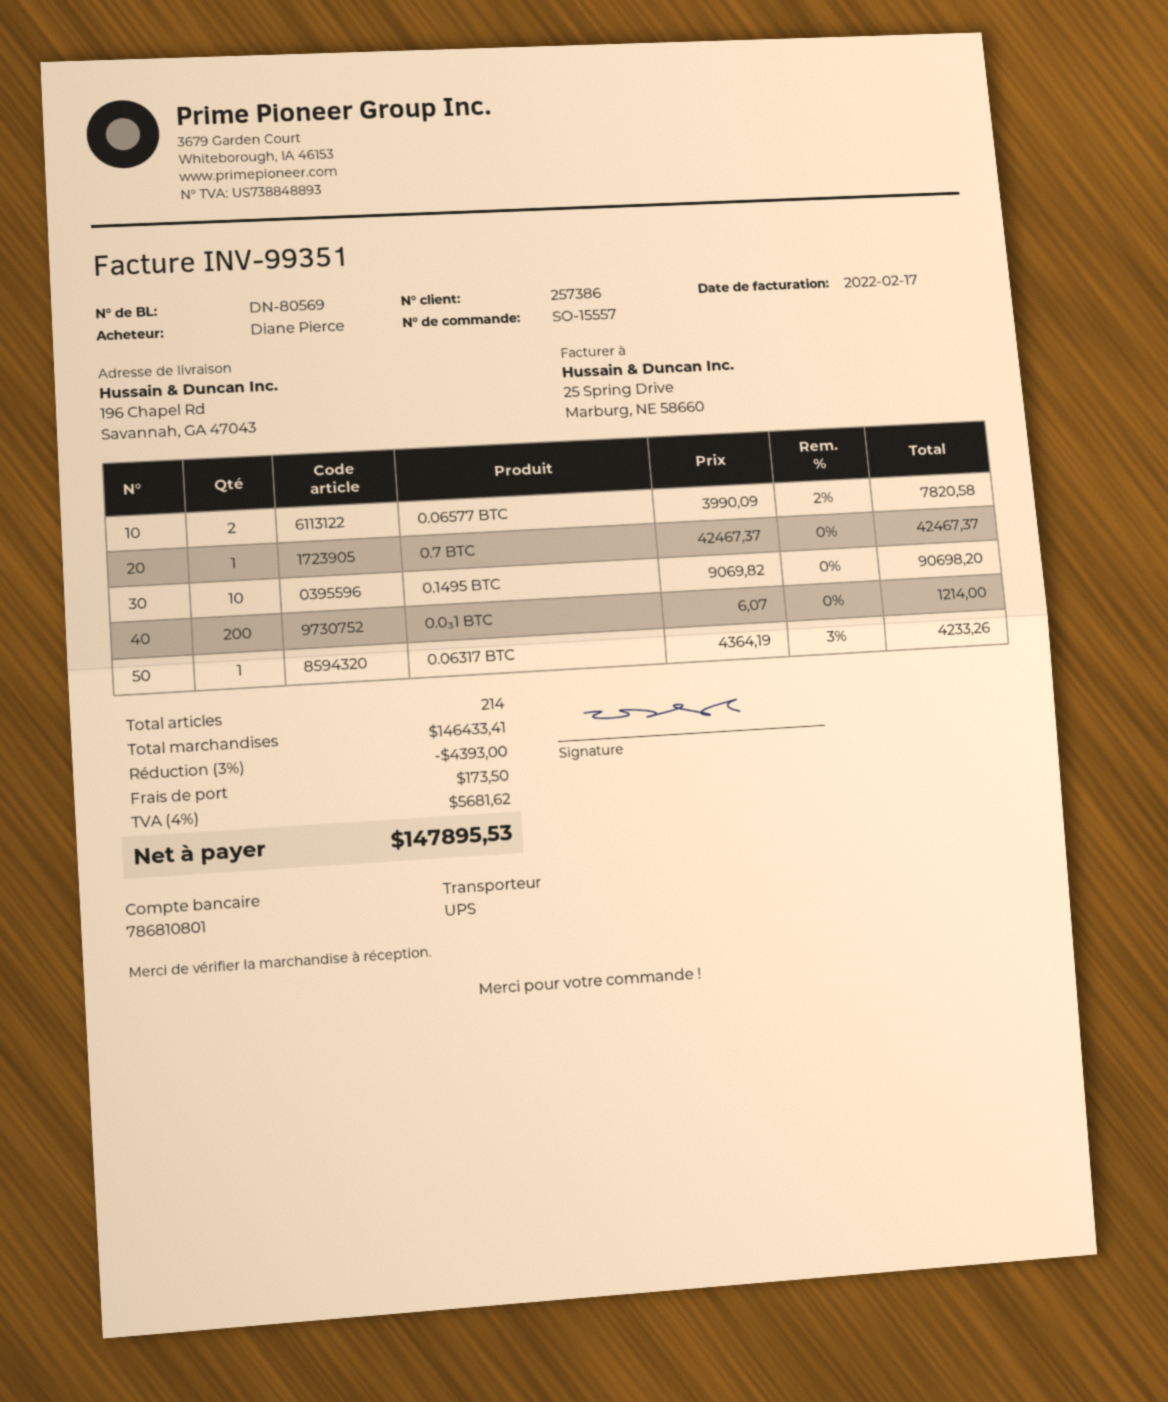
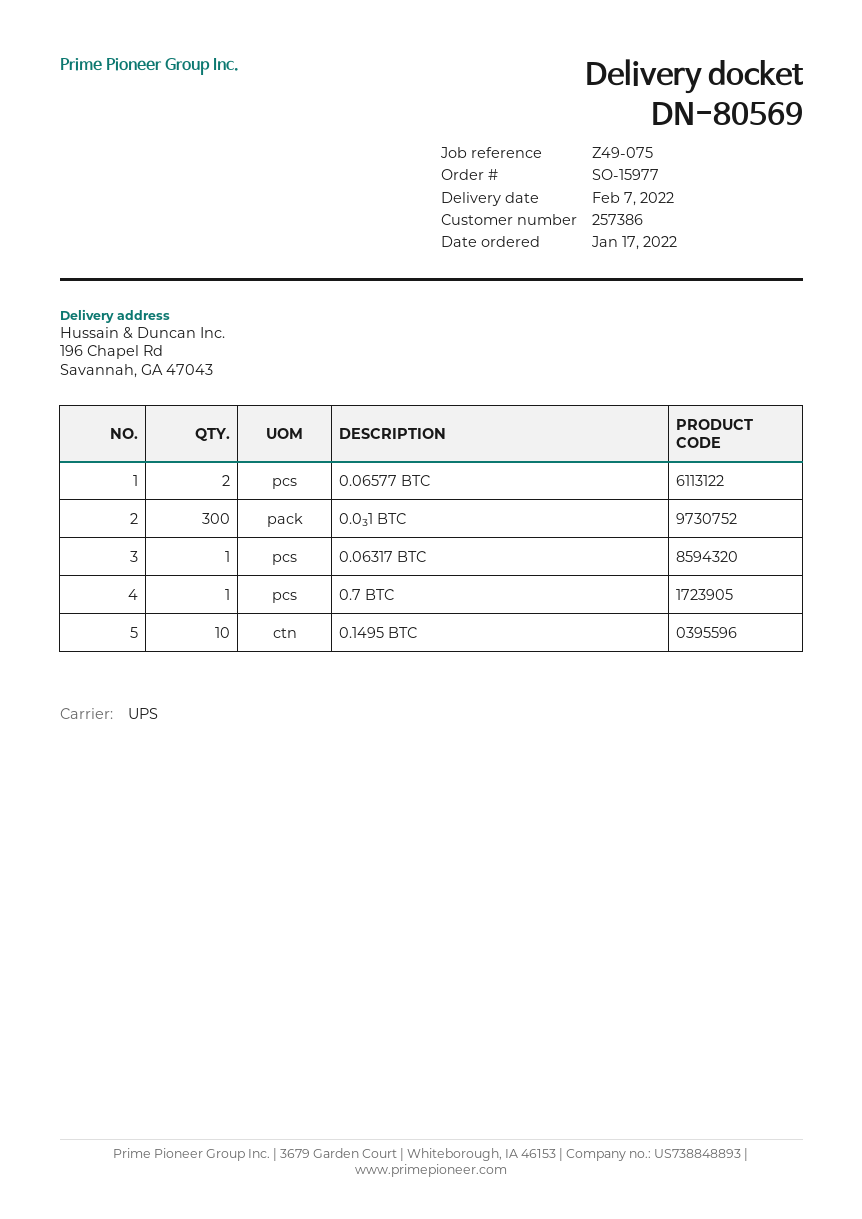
order number: SO-15557 -> SO-15977
0.0₃1 BTC: 200 -> 300

